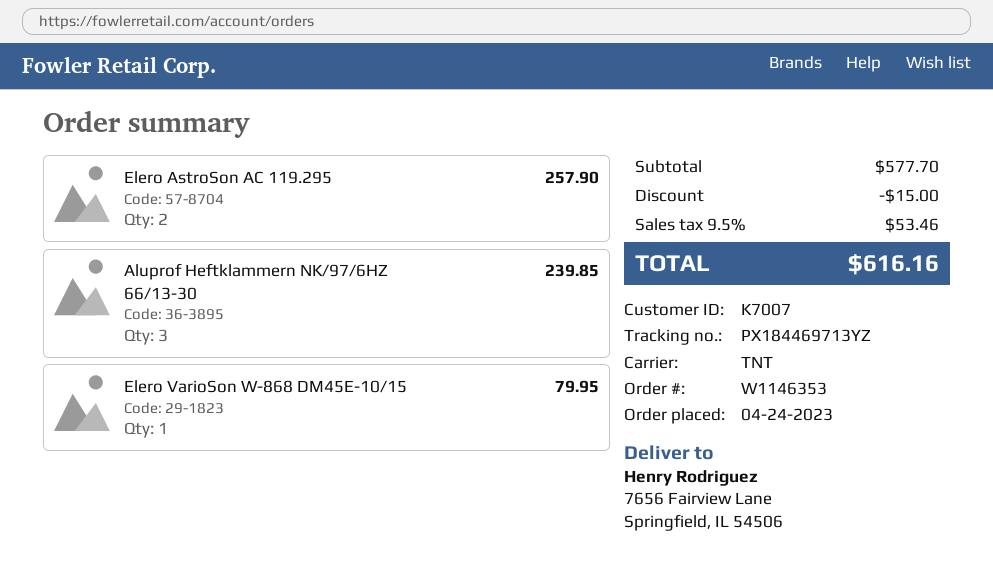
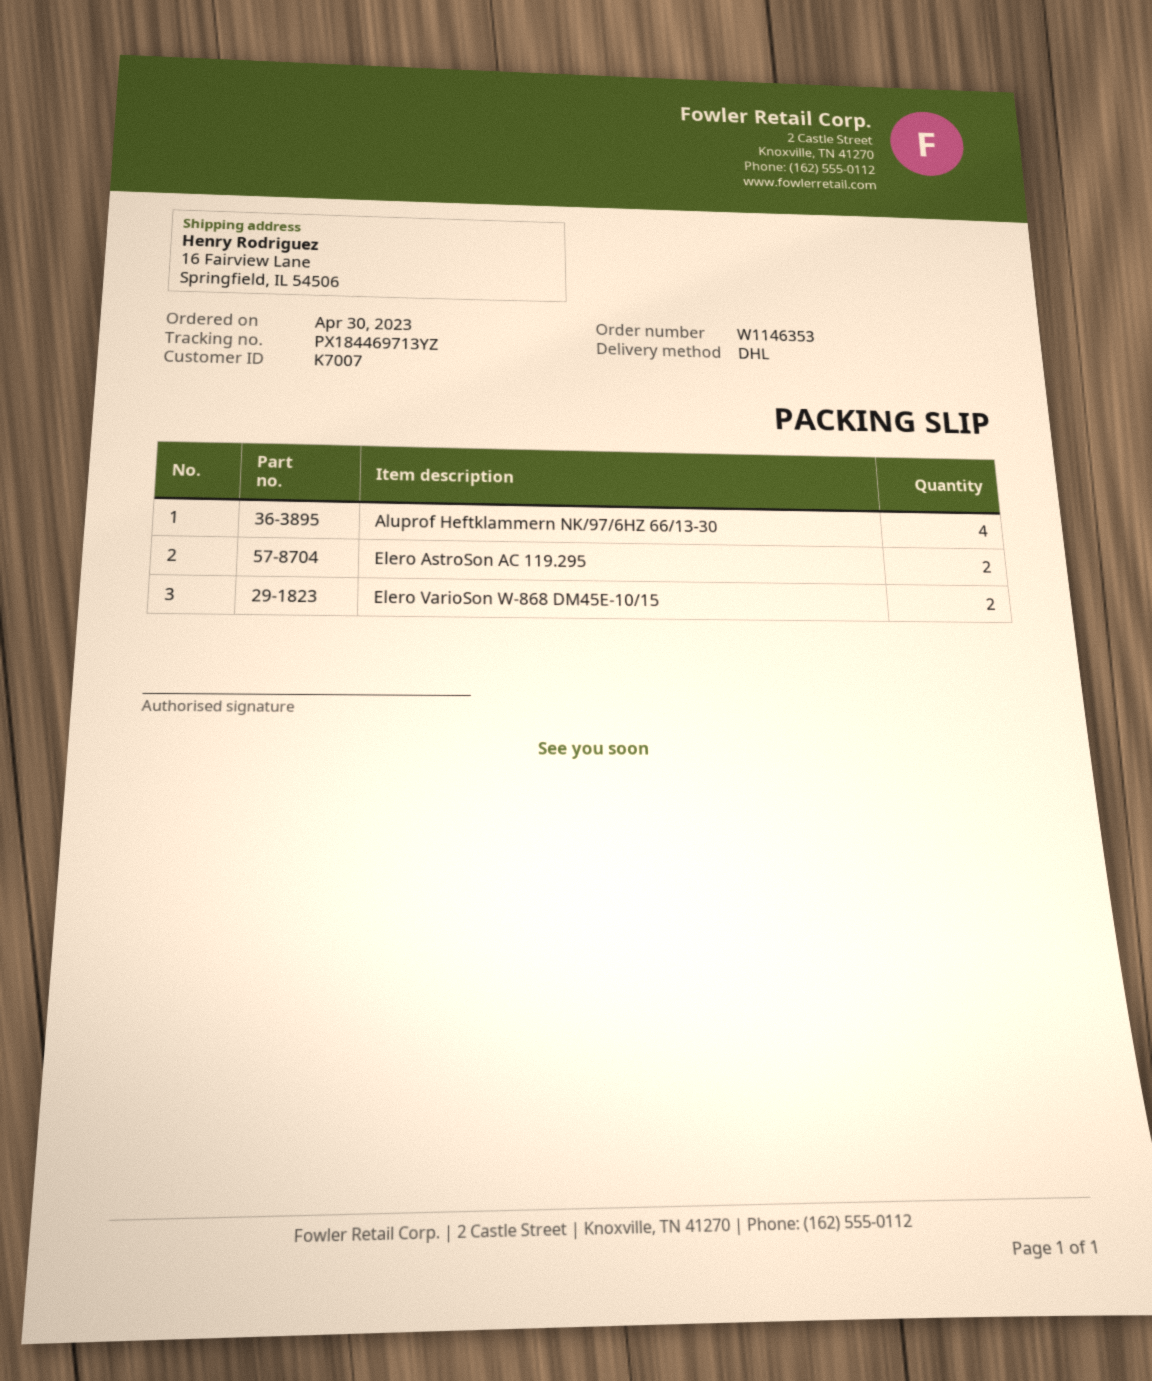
order date: 2023-04-24 -> 2023-04-30
shipping method: TNT -> DHL
ship to: 7656 Fairview Lane, Springfield, IL 54506 -> 16 Fairview Lane, Springfield, IL 54506
Aluprof Heftklammern NK/97/6HZ 66/13-30: 3 -> 4
Elero VarioSon W-868 DM45E-10/15: 1 -> 2

